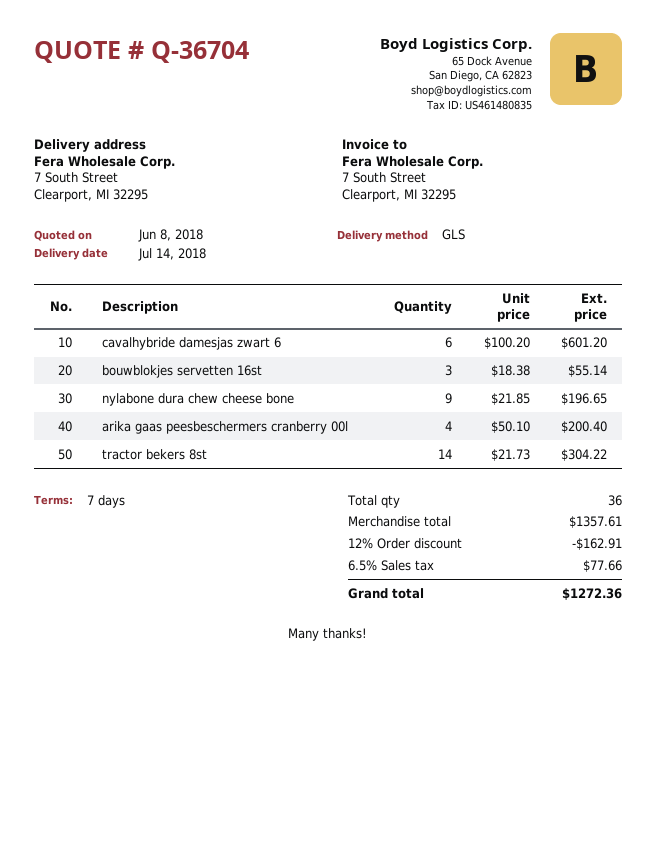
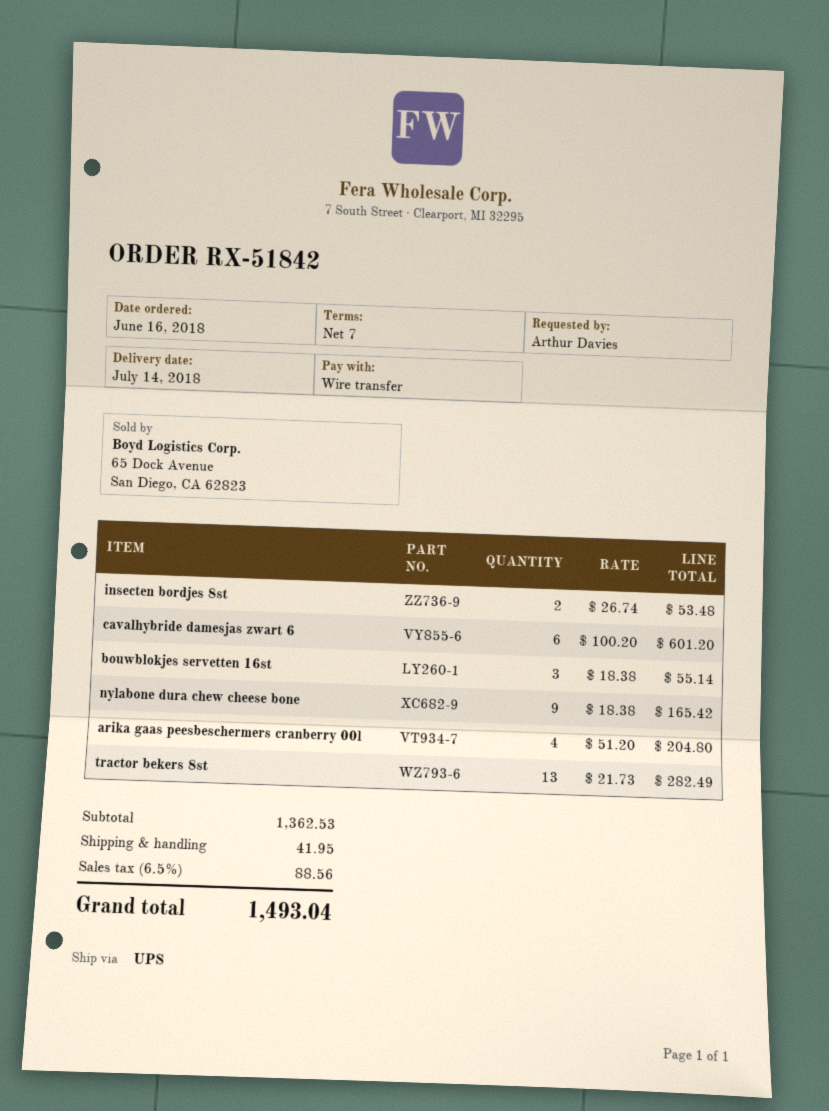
shipping method: GLS -> UPS
nylabone dura chew cheese bone: 9 x 21.85 = 196.65 -> 9 x 18.38 = 165.42
arika gaas peesbeschermers cranberry 00l: 4 x 50.10 = 200.40 -> 4 x 51.20 = 204.80
tractor bekers 8st: 14 x 21.73 = 304.22 -> 13 x 21.73 = 282.49
insecten bordjes 8st: none -> 2 x 26.74 = 53.48
subtotal: 1357.61 -> 1362.53
discount: 12% = 162.91 -> none
shipping: none -> 41.95
tax: 6.5% = 77.66 -> 6.5% = 88.56
total: 1272.36 -> 1493.04

